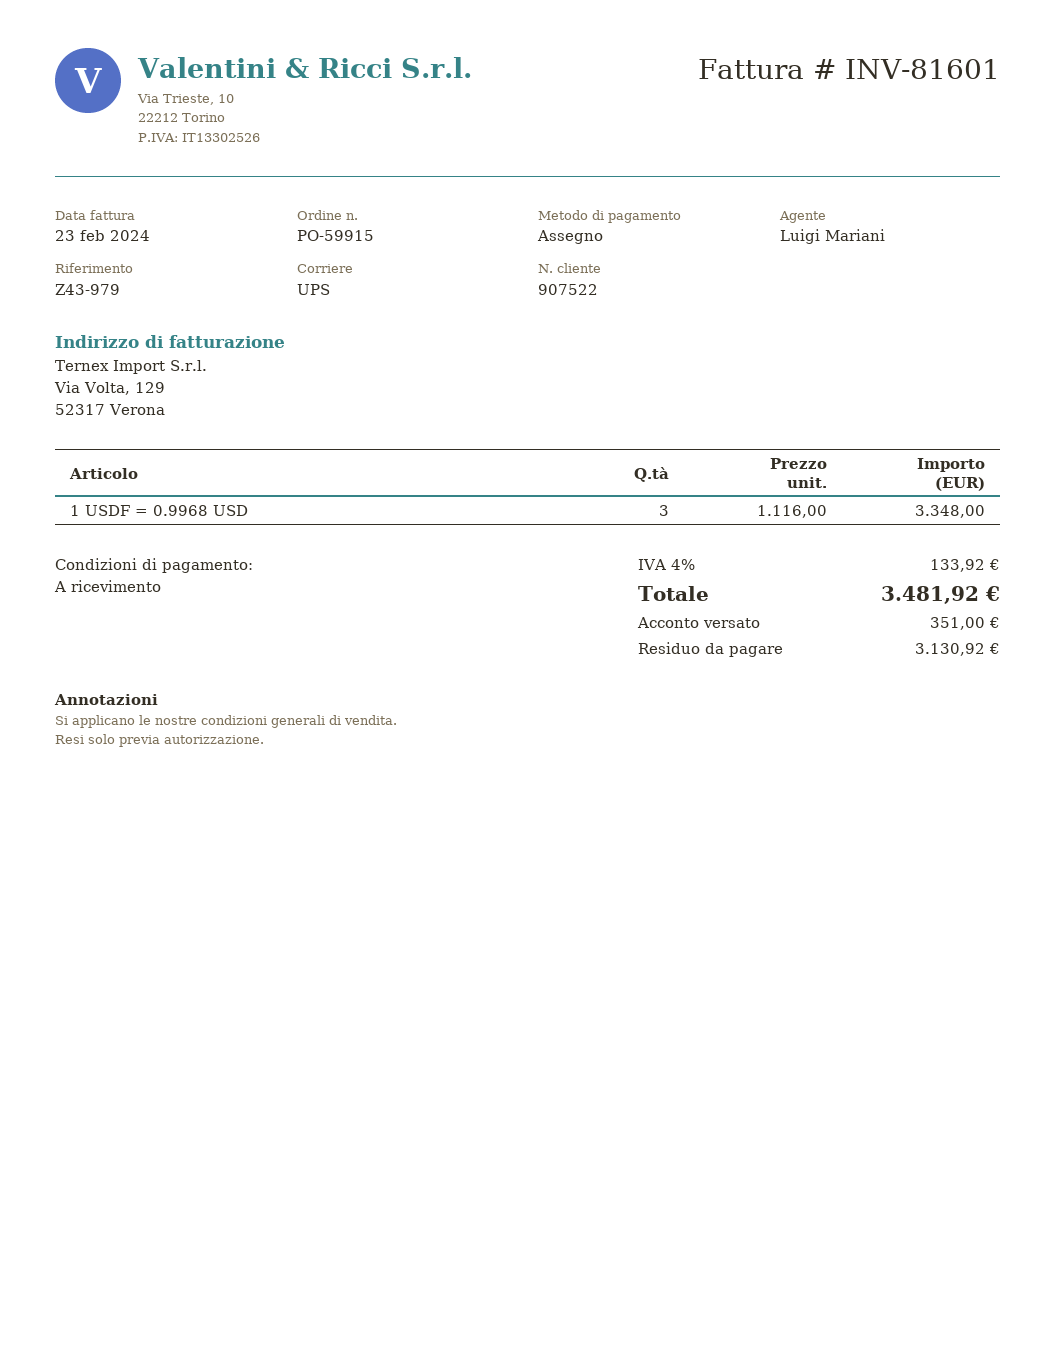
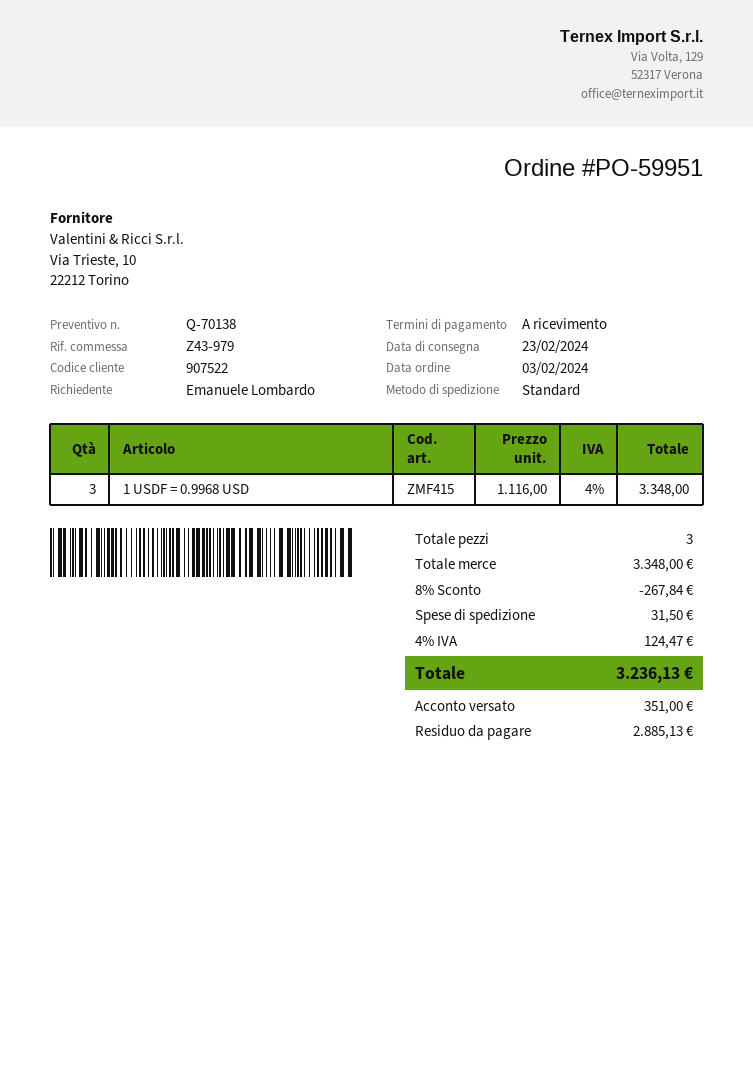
order number: PO-59915 -> PO-59951
shipping method: UPS -> standard
discount: none -> 8% = 267.84
shipping: none -> 31.50
tax: 4% = 133.92 -> 4% = 124.47
total: 3481.92 -> 3236.13
balance: 3130.92 -> 2885.13

